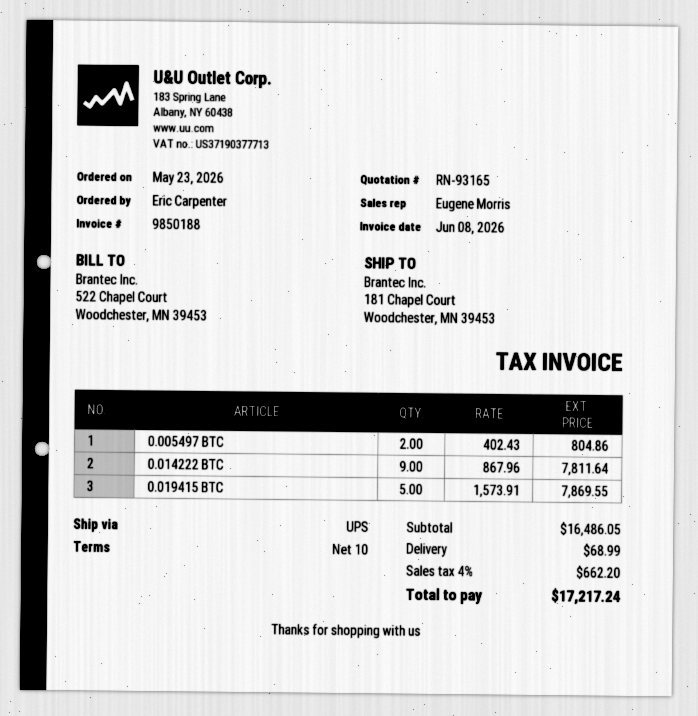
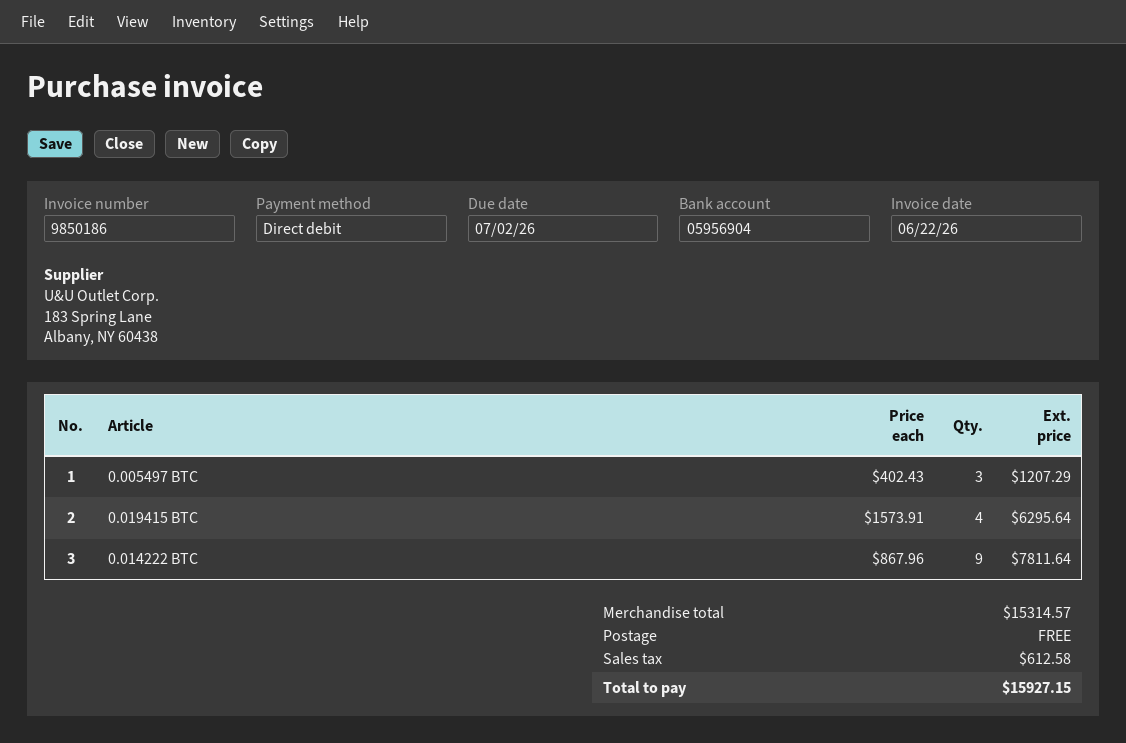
invoice number: 9850188 -> 9850186
invoice date: 2026-06-08 -> 2026-06-22
0.005497 BTC: 2 x 402.43 = 804.86 -> 3 x 402.43 = 1207.29
0.019415 BTC: 5 x 1573.91 = 7869.55 -> 4 x 1573.91 = 6295.64
subtotal: 16486.05 -> 15314.57
shipping: 68.99 -> 0.00
tax: 662.20 -> 612.58
total: 17217.24 -> 15927.15

